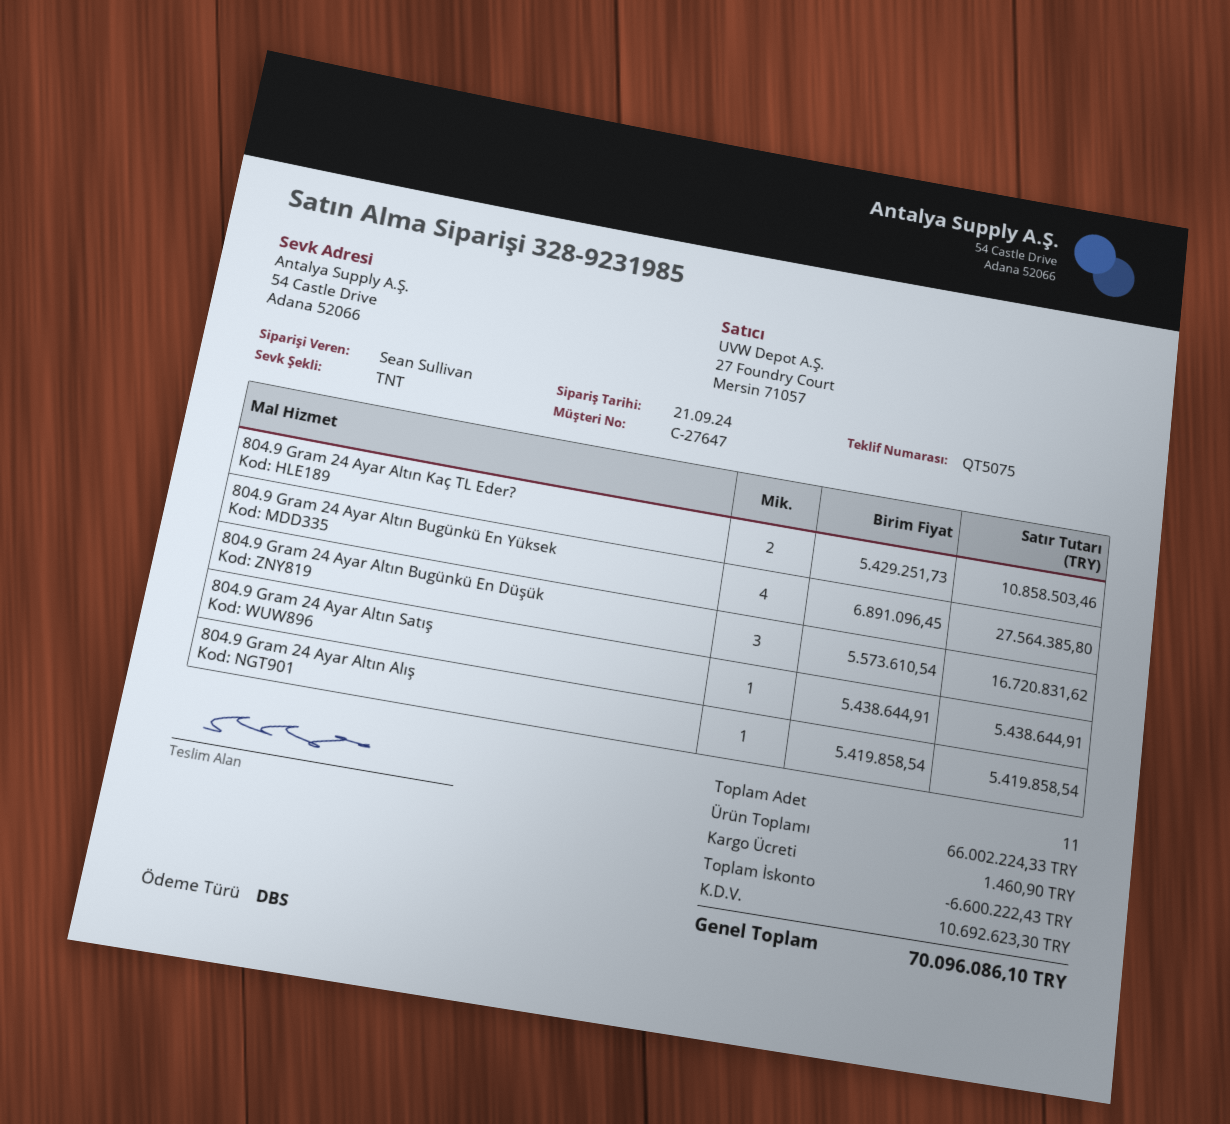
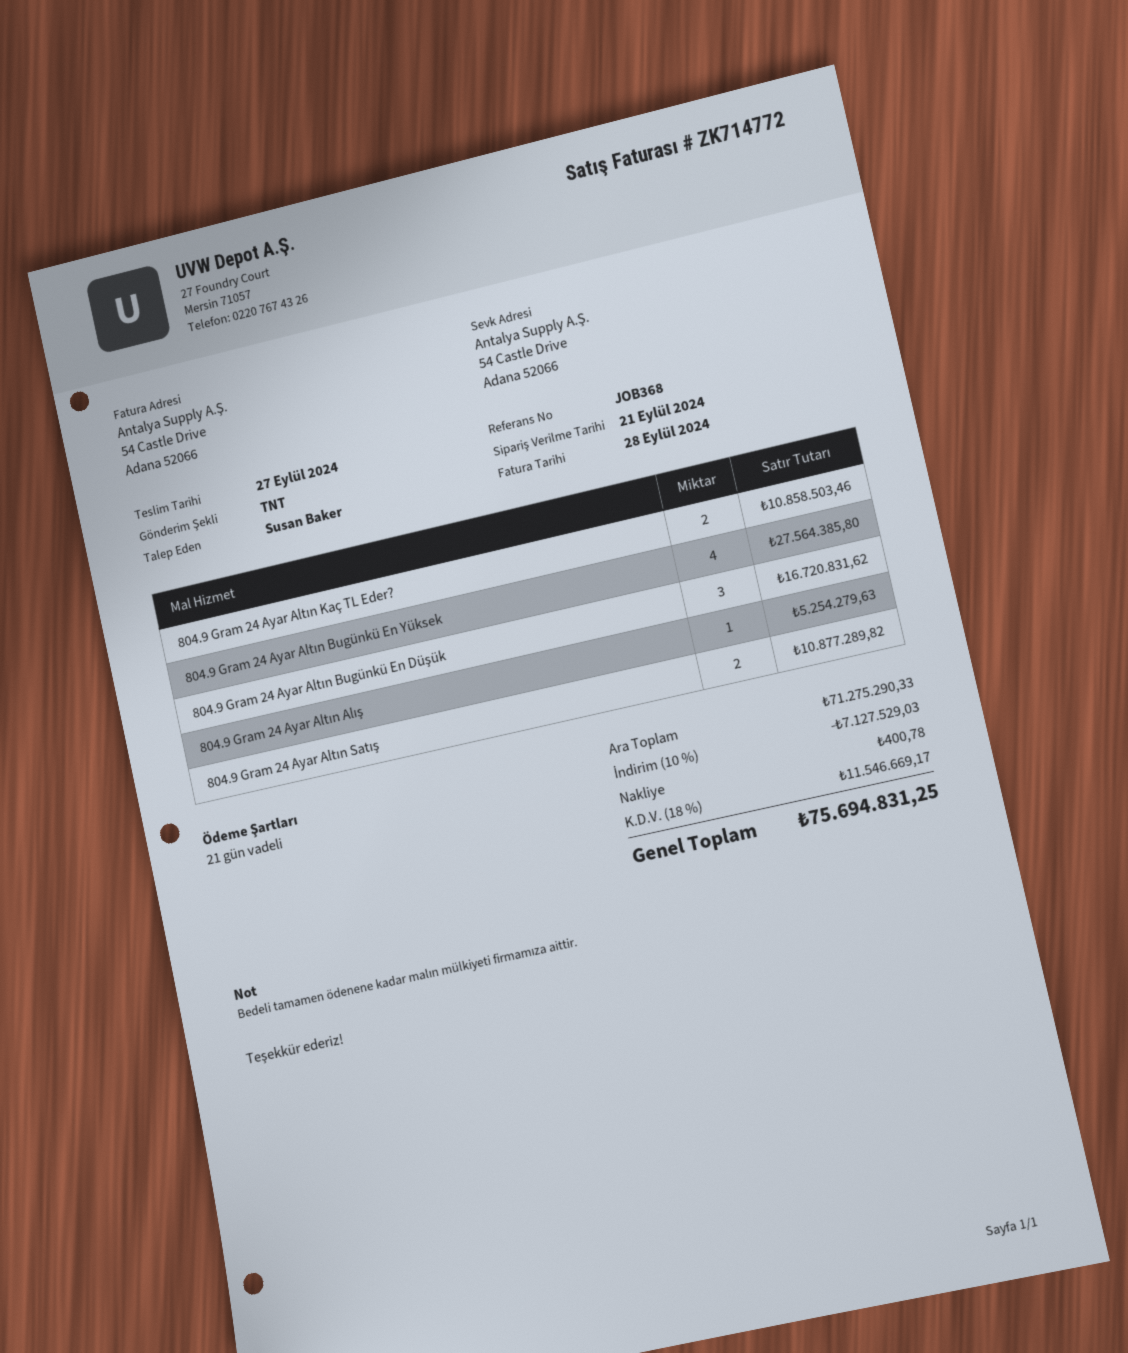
ordered by: Sean Sullivan -> Susan Baker
804.9 Gram 24 Ayar Altın Satış: 1 for 5438644.91 -> 2 for 10877289.82
804.9 Gram 24 Ayar Altın Alış: 1 for 5419858.54 -> 1 for 5254279.63
subtotal: 66002224.33 -> 71275290.33
discount: 6600222.43 -> 7127529.03
shipping: 1460.90 -> 400.78
tax: 10692623.30 -> 11546669.17
total: 70096086.10 -> 75694831.25

